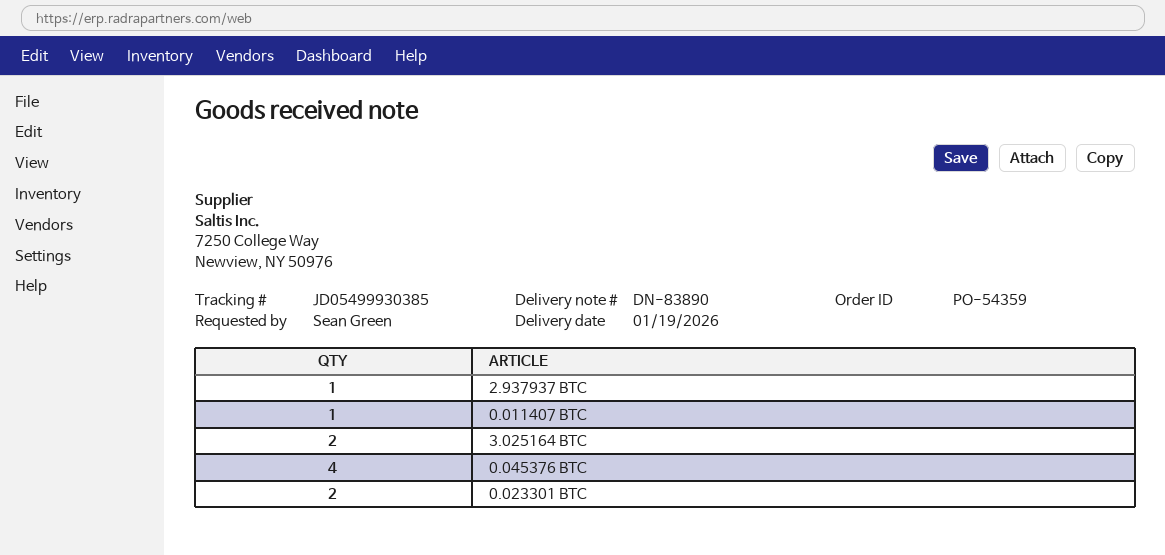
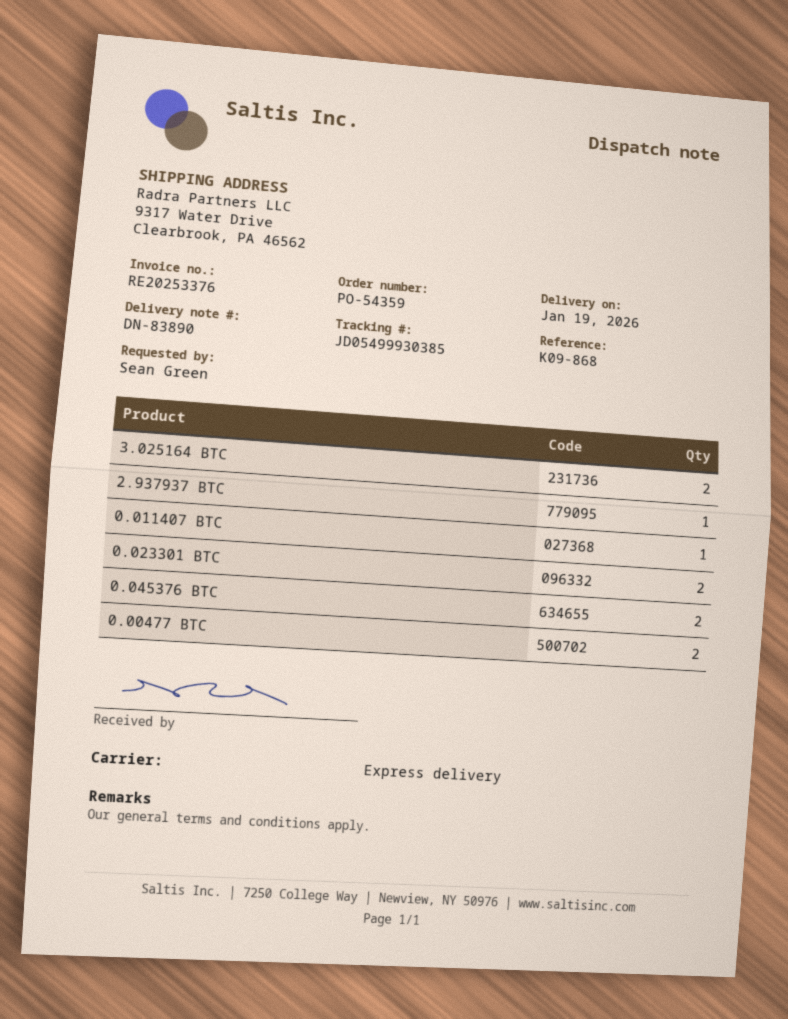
0.045376 BTC: 4 -> 2
0.00477 BTC: none -> 2

